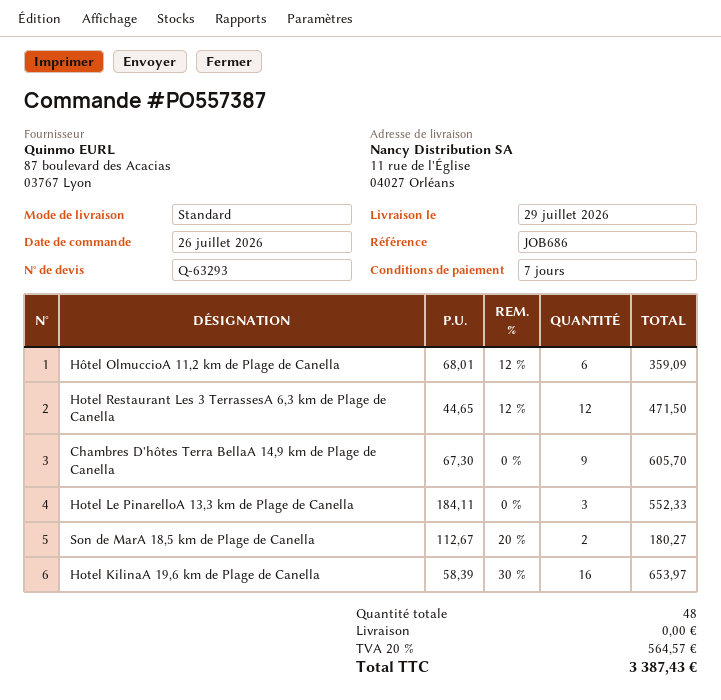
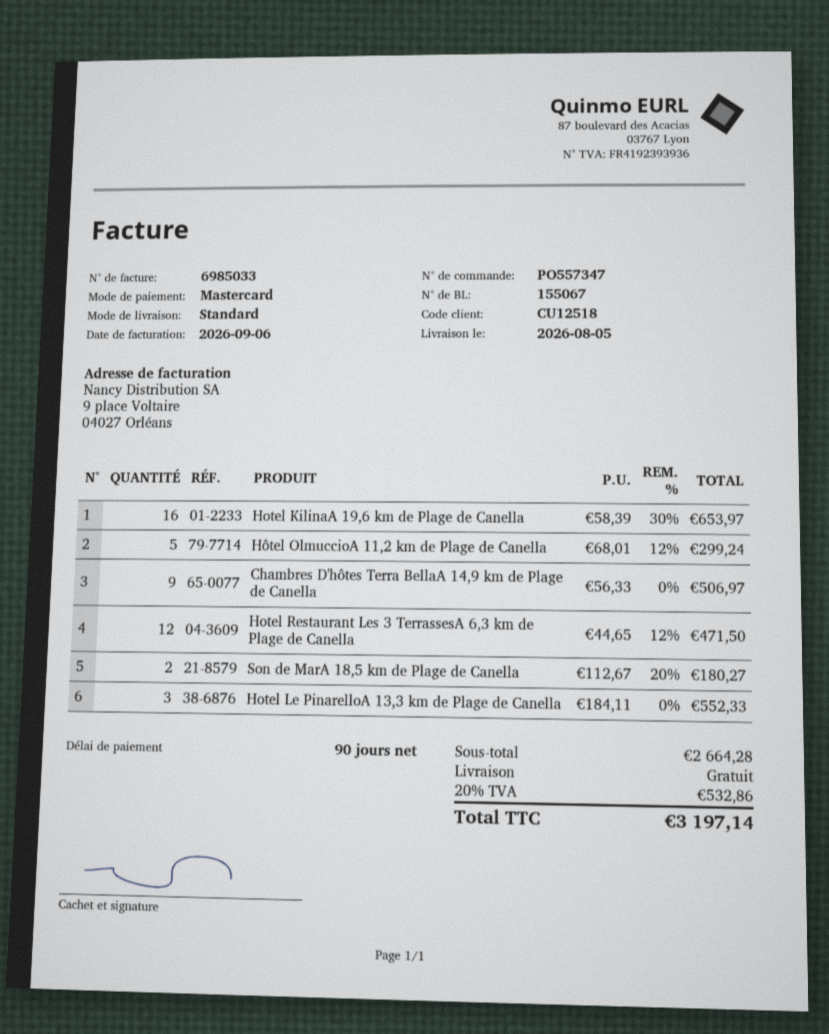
order number: PO557387 -> PO557347
delivery date: 2026-07-29 -> 2026-08-05
payment terms: 7 days -> 90 days
Hôtel OlmuccioA 11,2 km de Plage de Canella: 6 x 68.01 - 12% = 359.09 -> 5 x 68.01 - 12% = 299.24
Chambres D'hôtes Terra BellaA 14,9 km de Plage de Canella: 9 x 67.30 = 605.70 -> 9 x 56.33 = 506.97
tax: 20% = 564.57 -> 20% = 532.86
total: 3387.43 -> 3197.14

